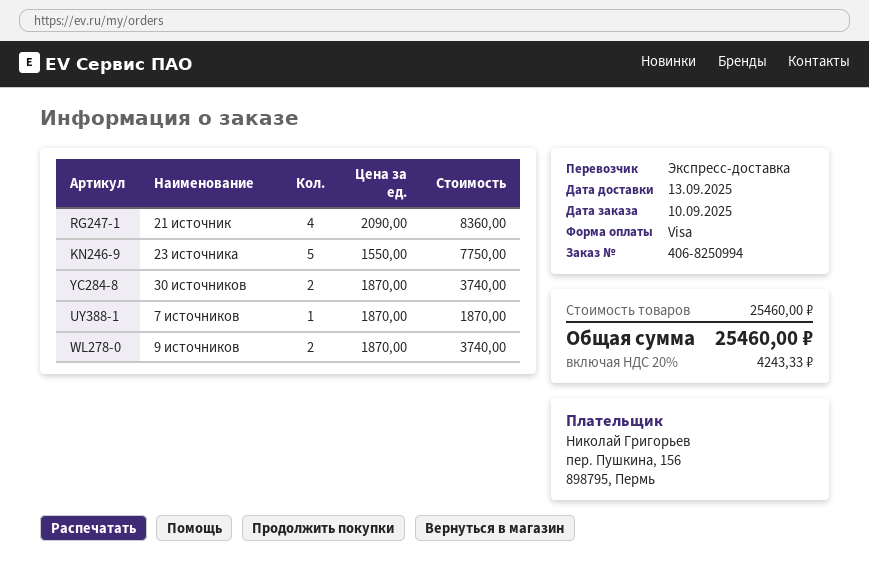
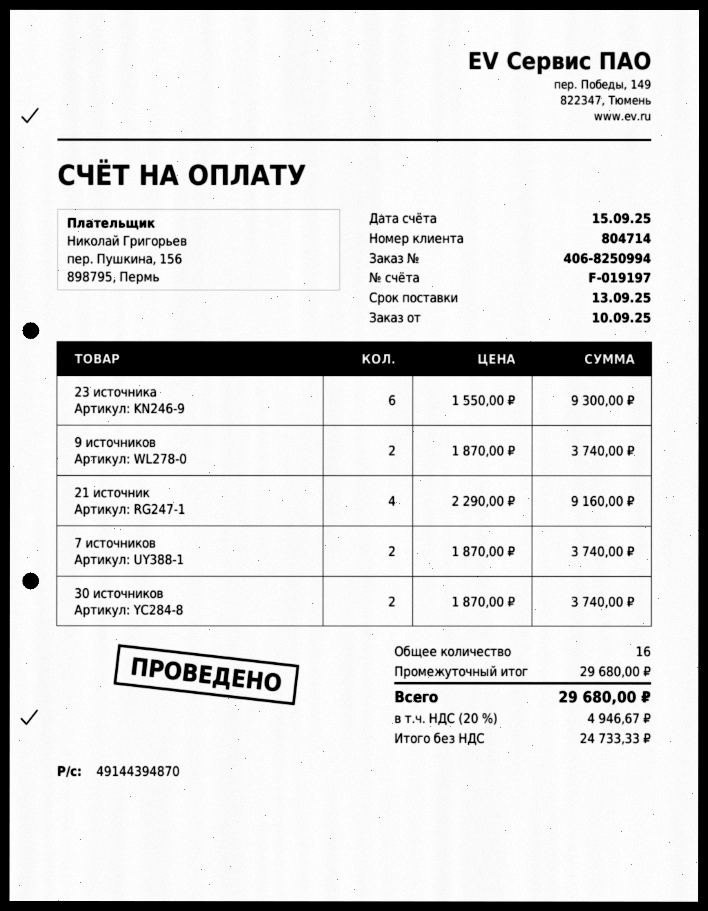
21 источник: 4 x 2090.00 = 8360.00 -> 4 x 2290.00 = 9160.00
23 источника: 5 x 1550.00 = 7750.00 -> 6 x 1550.00 = 9300.00
7 источников: 1 x 1870.00 = 1870.00 -> 2 x 1870.00 = 3740.00
subtotal: 25460.00 -> 29680.00
tax: 20% = 4243.33 -> 20% = 4946.67
total: 25460.00 -> 29680.00

